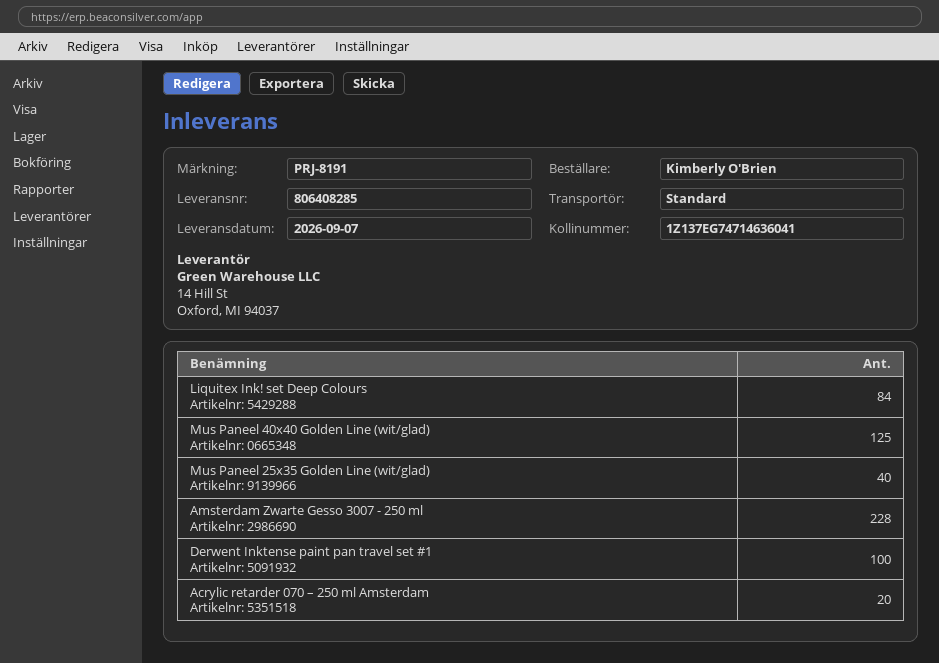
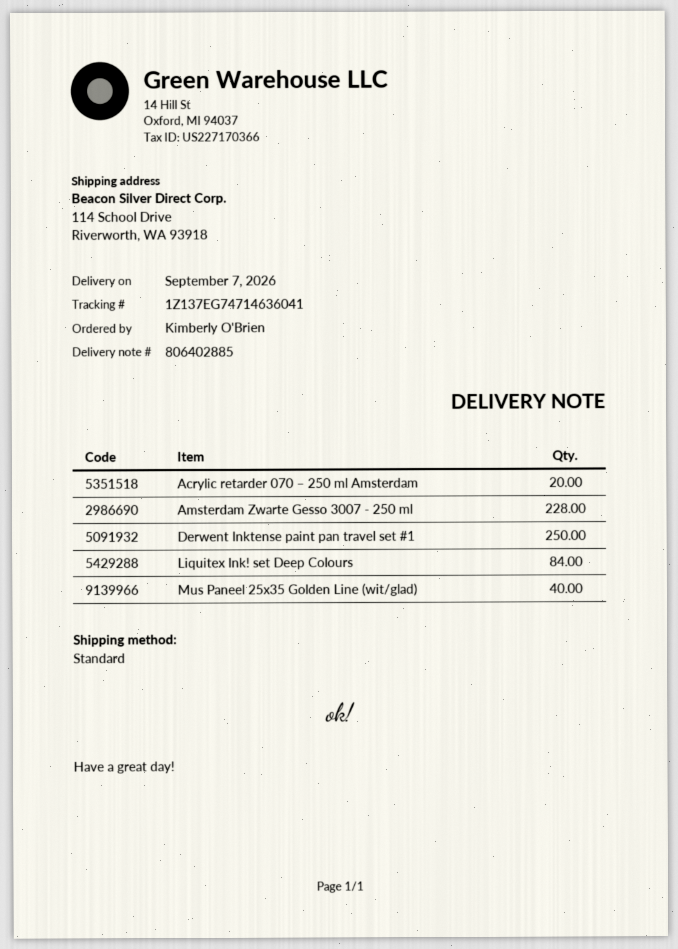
delivery note number: 806408285 -> 806402885
Mus Paneel 40x40 Golden Line (wit/glad): 125 -> none
Derwent Inktense paint pan travel set #1: 100 -> 250

